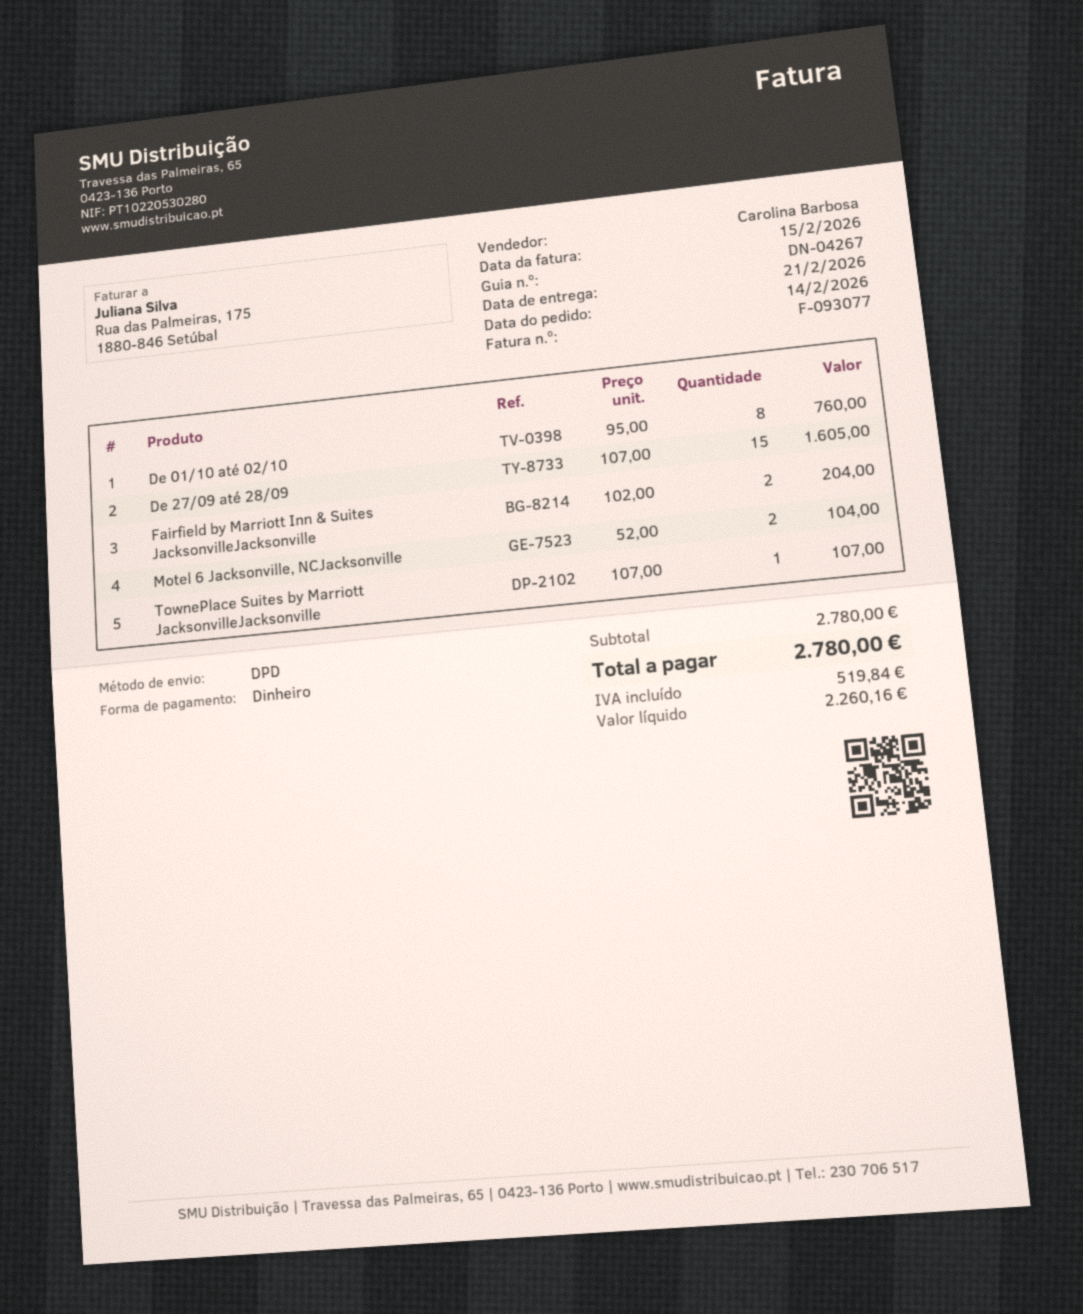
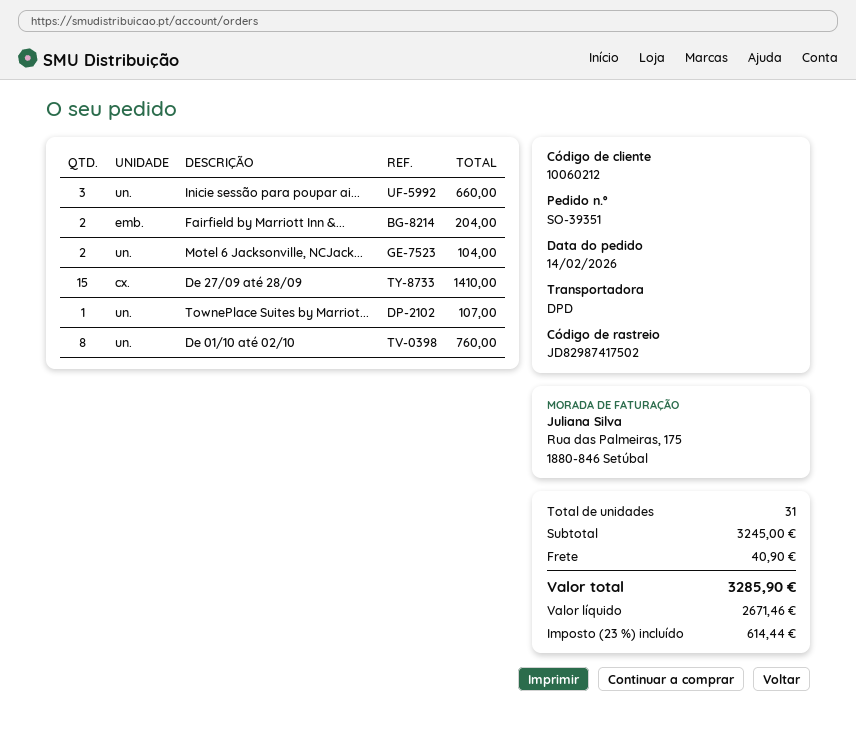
De 27/09 até 28/09: 15 for 1605.00 -> 15 for 1410.00
Inicie sessão para poupar ai...: none -> 3 for 660.00
subtotal: 2780.00 -> 3245.00
shipping: none -> 40.90
net: 2260.16 -> 2671.46
tax: 519.84 -> 614.44
total: 2780.00 -> 3285.90

